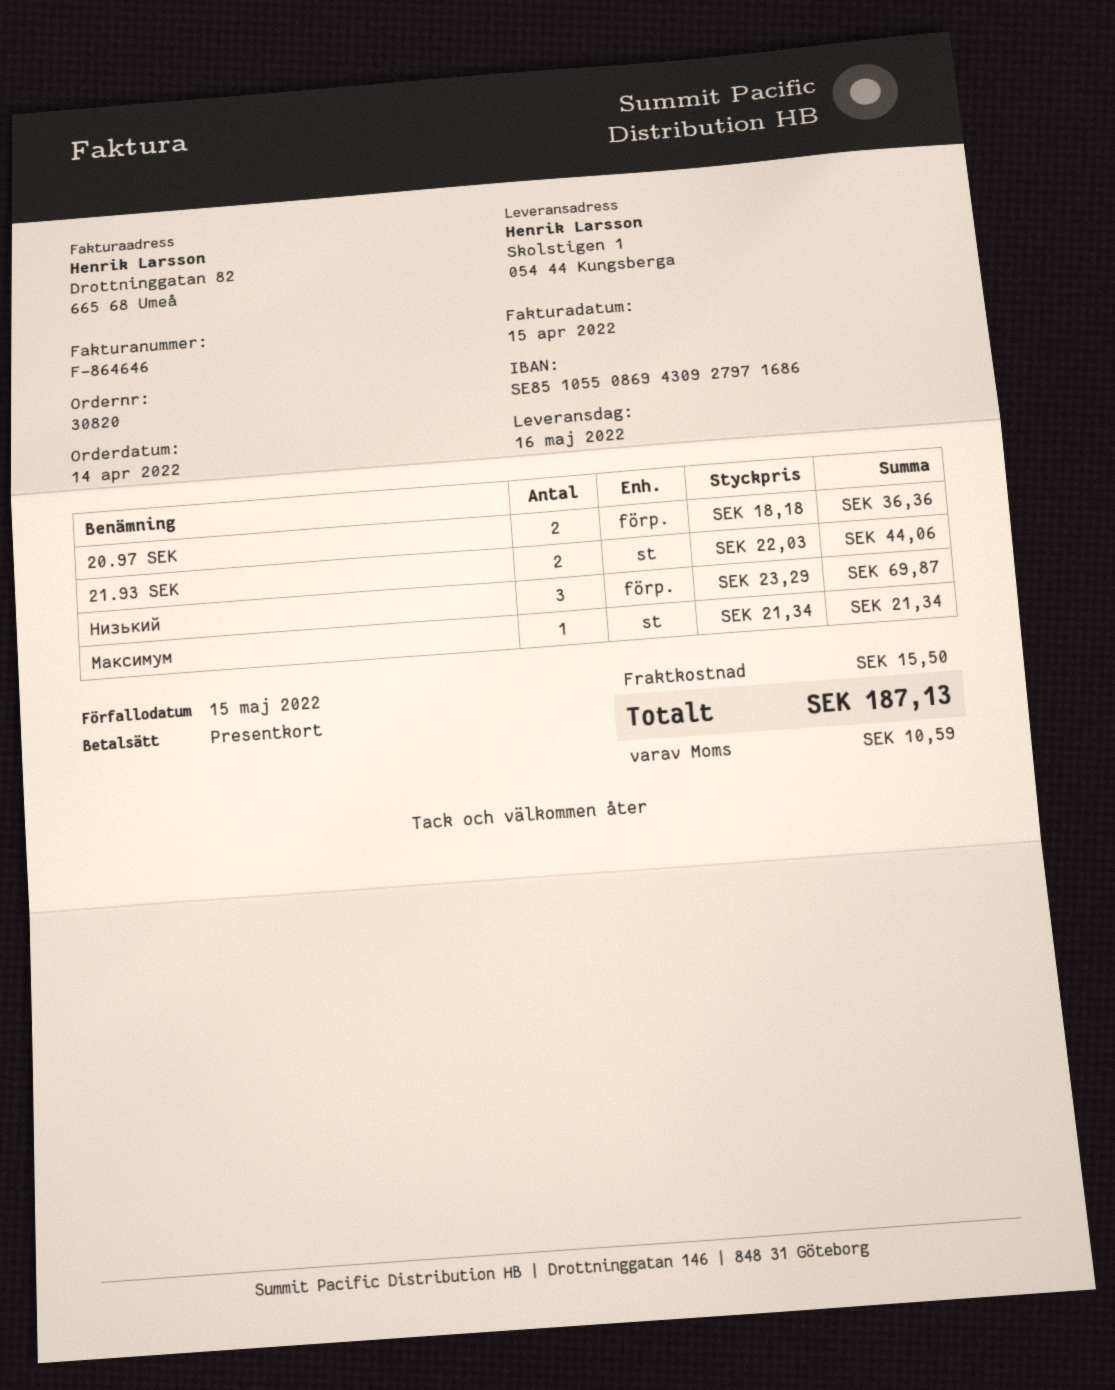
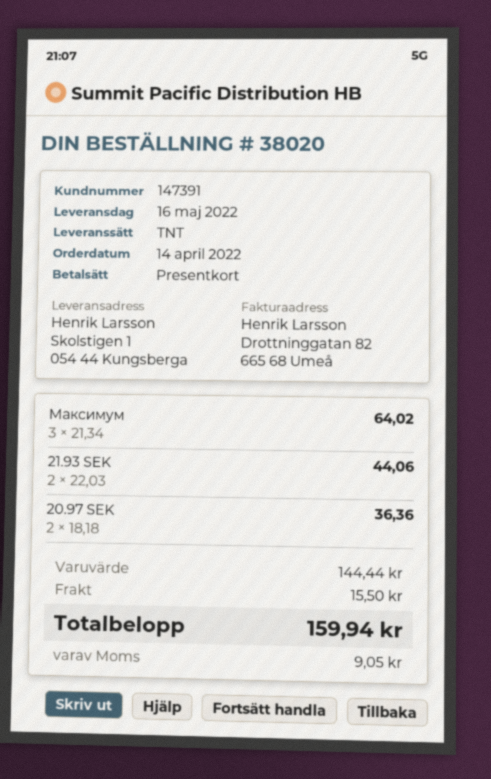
order number: 30820 -> 38020
Низький: 3 x 23.29 = 69.87 -> none
Максимум: 1 x 21.34 = 21.34 -> 3 x 21.34 = 64.02
tax: 10.59 -> 9.05
total: 187.13 -> 159.94

